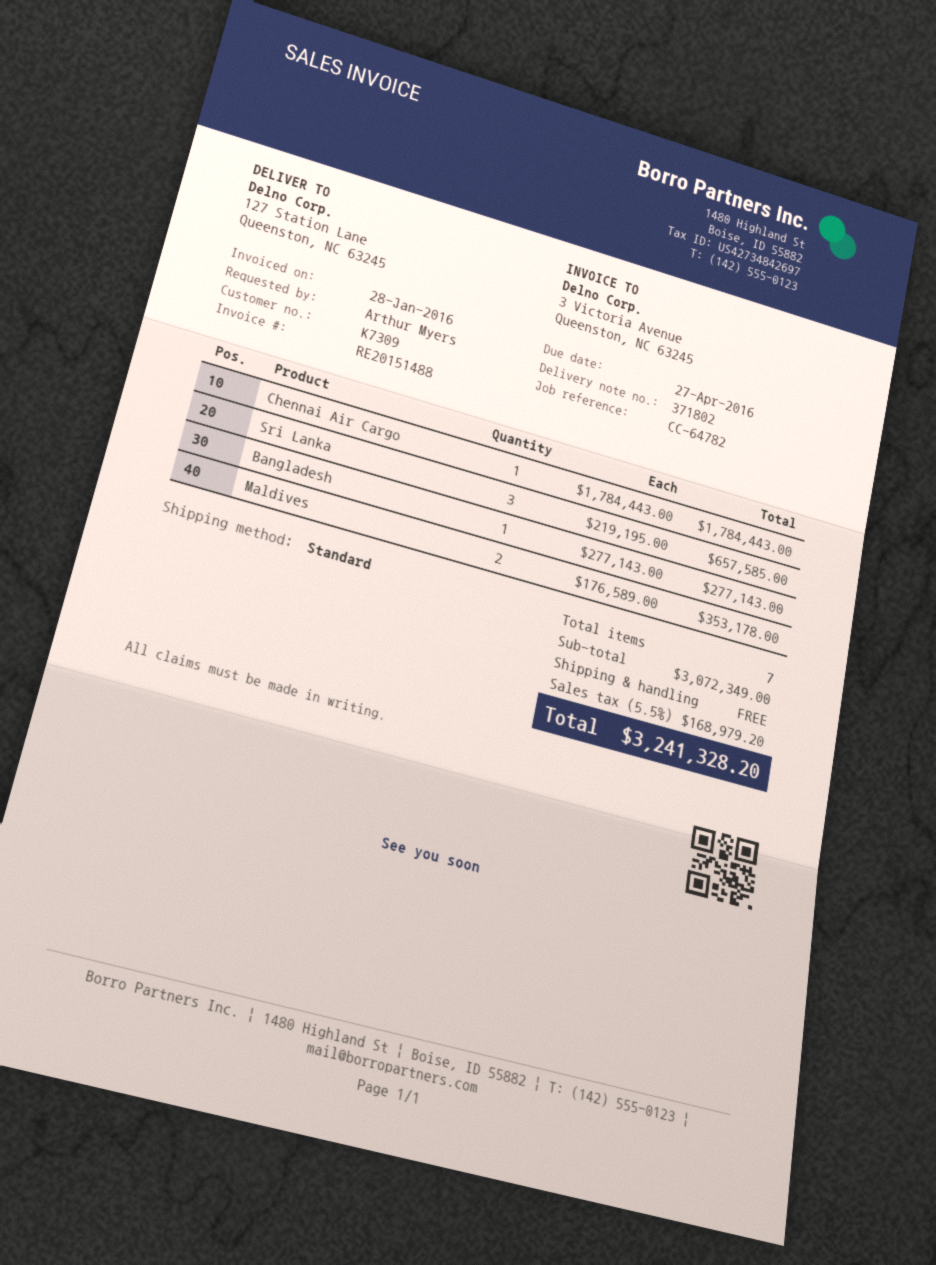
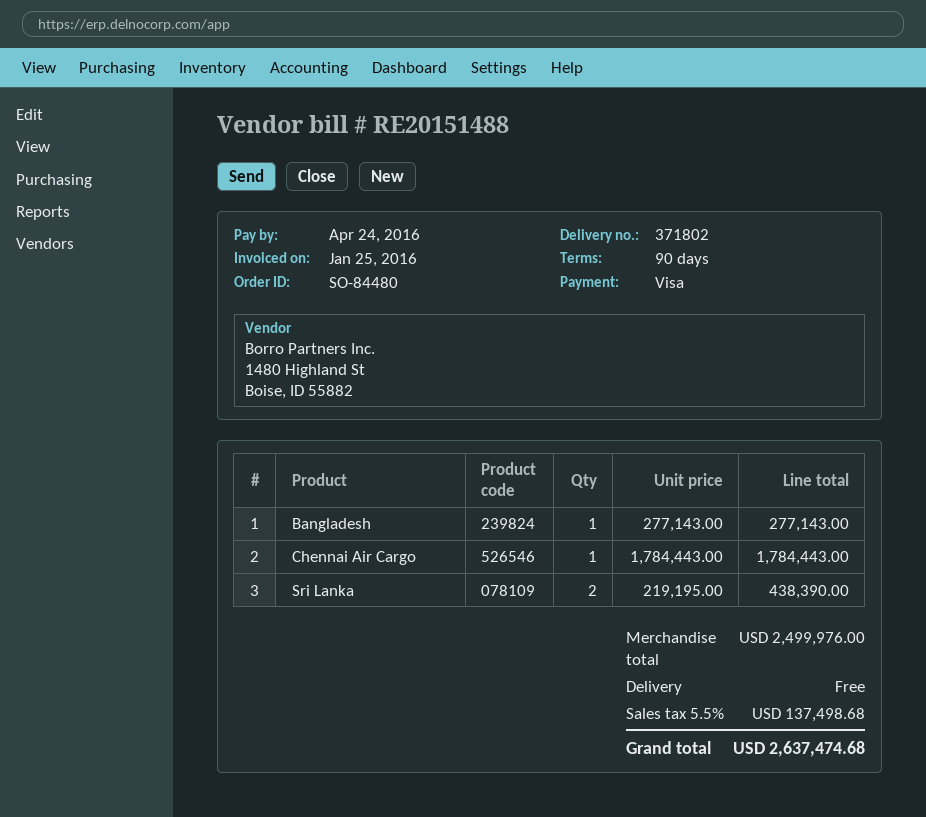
invoice date: 2016-01-28 -> 2016-01-25
due date: 2016-04-27 -> 2016-04-24
Sri Lanka: 3 x 219195.00 = 657585.00 -> 2 x 219195.00 = 438390.00
Maldives: 2 x 176589.00 = 353178.00 -> none
subtotal: 3072349.00 -> 2499976.00
tax: 5.5% = 168979.20 -> 5.5% = 137498.68
total: 3241328.20 -> 2637474.68

